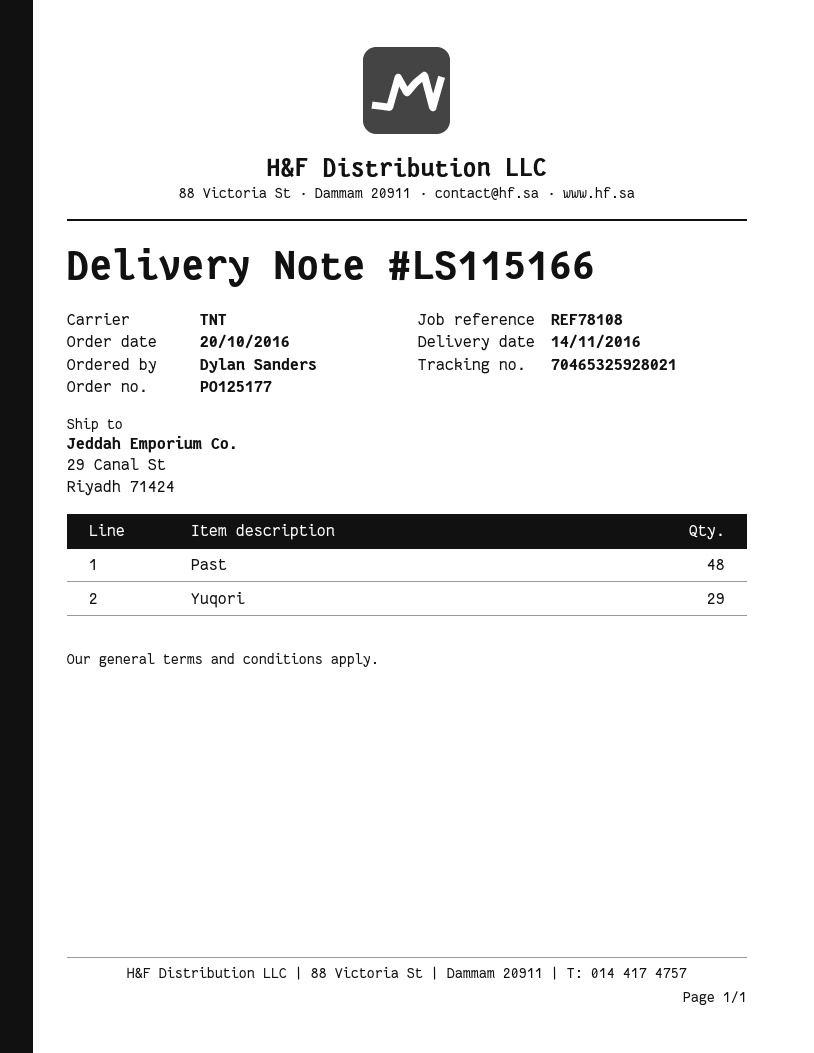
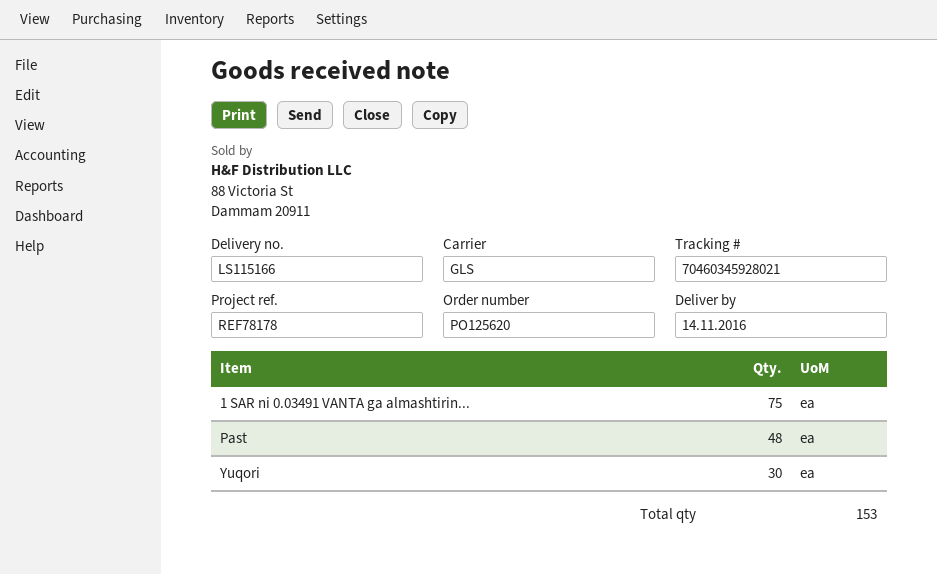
order number: PO125177 -> PO125620
reference: REF78108 -> REF78178
shipping method: TNT -> GLS
tracking number: 70465325928021 -> 70460345928021
Yuqori: 29 -> 30
1 SAR ni 0.03491 VANTA ga almashtirin...: none -> 75

